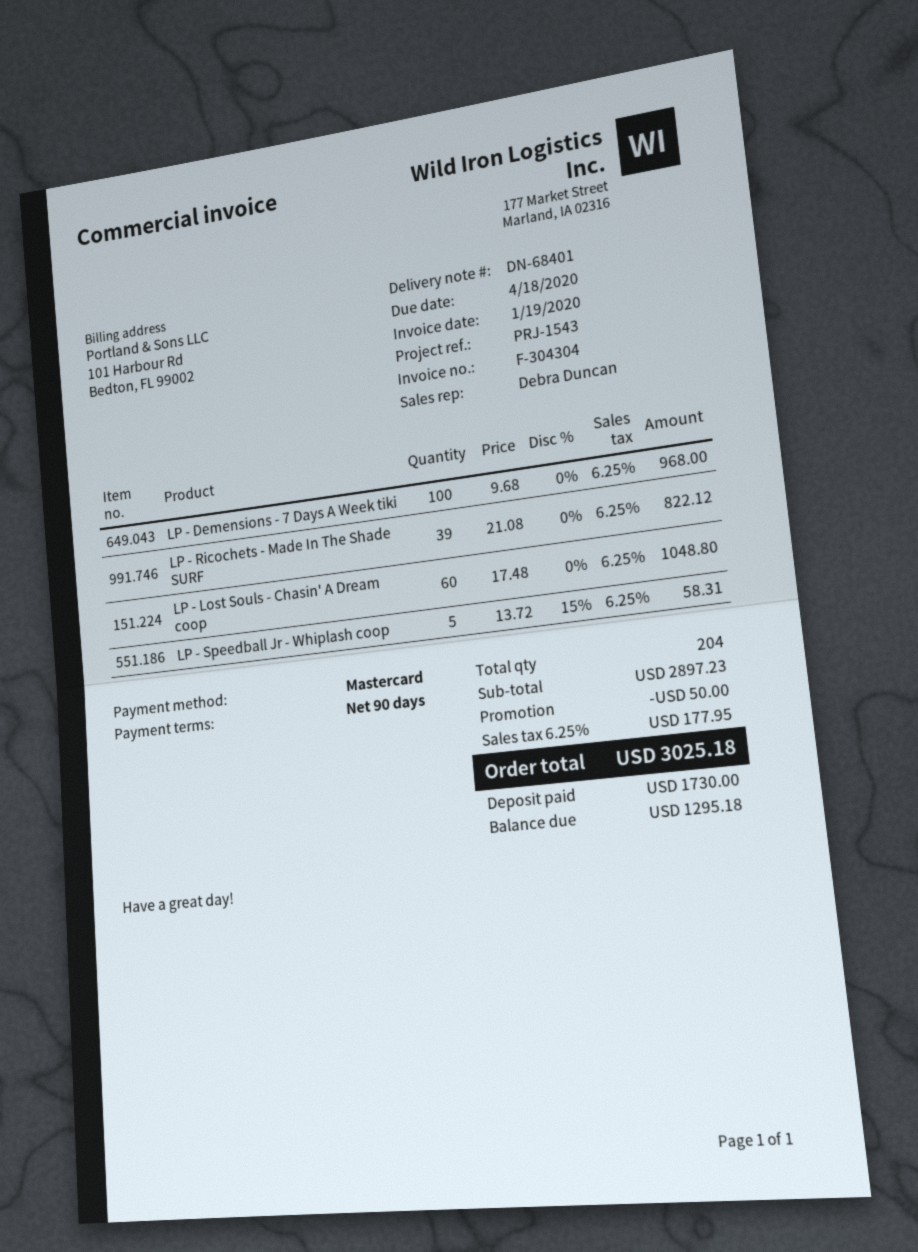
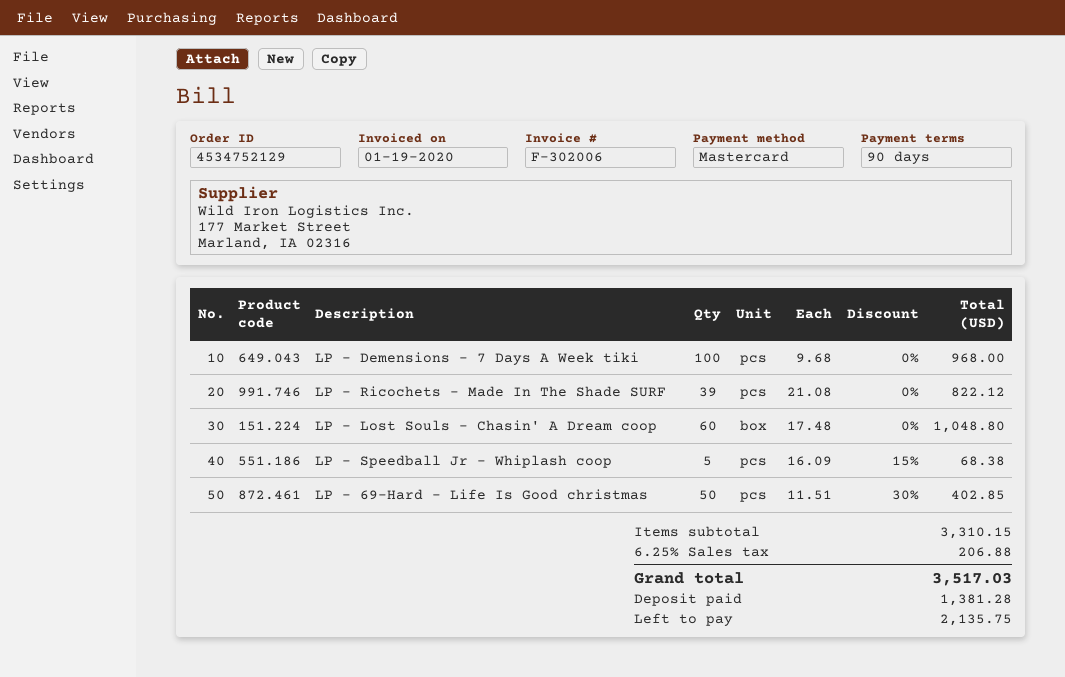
invoice number: F-304304 -> F-302006
LP - Speedball Jr - Whiplash coop: 5 x 13.72 - 15% = 58.31 -> 5 x 16.09 - 15% = 68.38
LP - 69-Hard - Life Is Good christmas: none -> 50 x 11.51 - 30% = 402.85
subtotal: 2897.23 -> 3310.15
discount: 50.00 -> none
tax: 6.25% = 177.95 -> 6.25% = 206.88
total: 3025.18 -> 3517.03
deposit: 1730.00 -> 1381.28
balance: 1295.18 -> 2135.75

